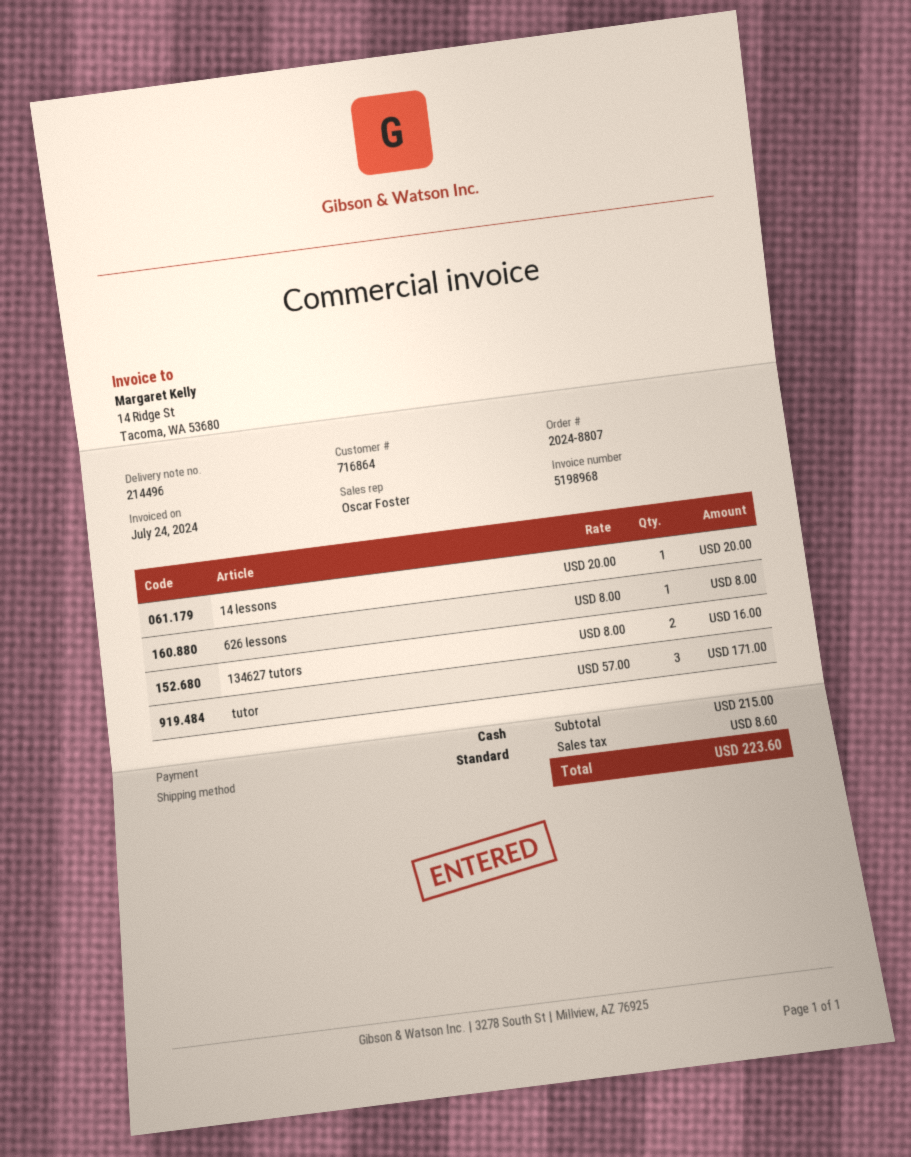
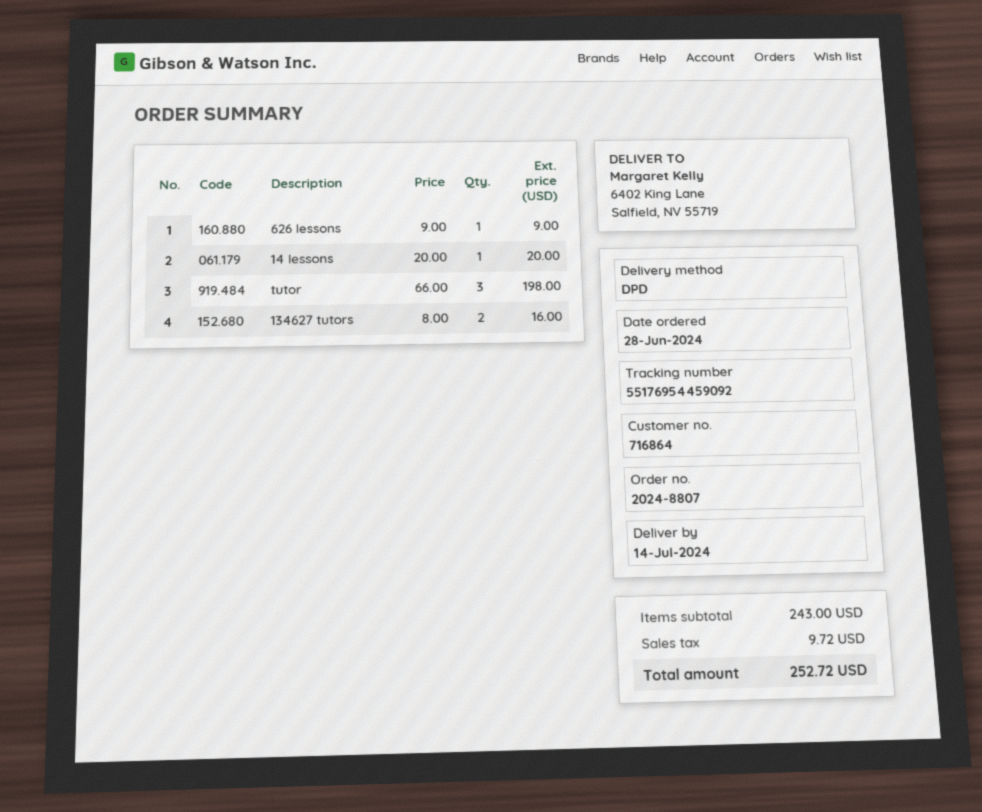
shipping method: standard -> DPD
626 lessons: 1 x 8.00 = 8.00 -> 1 x 9.00 = 9.00
tutor: 3 x 57.00 = 171.00 -> 3 x 66.00 = 198.00
subtotal: 215.00 -> 243.00
tax: 8.60 -> 9.72
total: 223.60 -> 252.72

